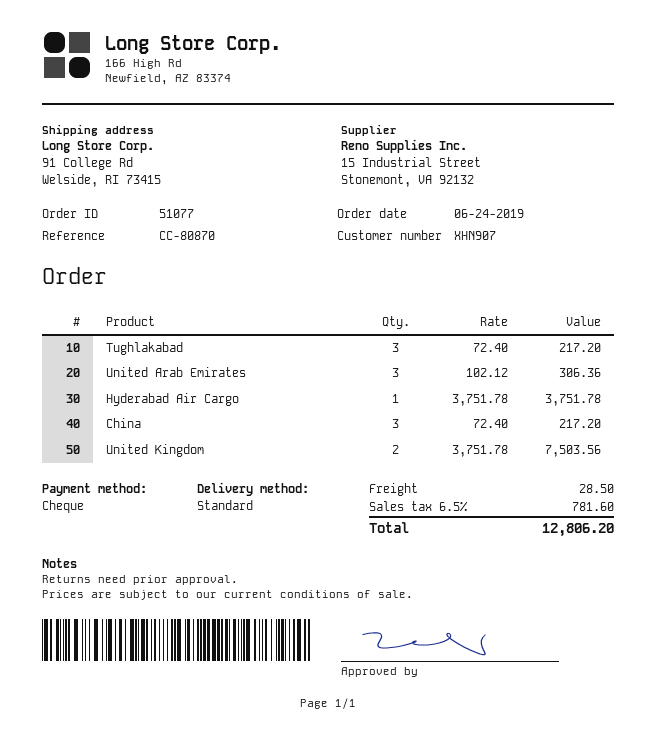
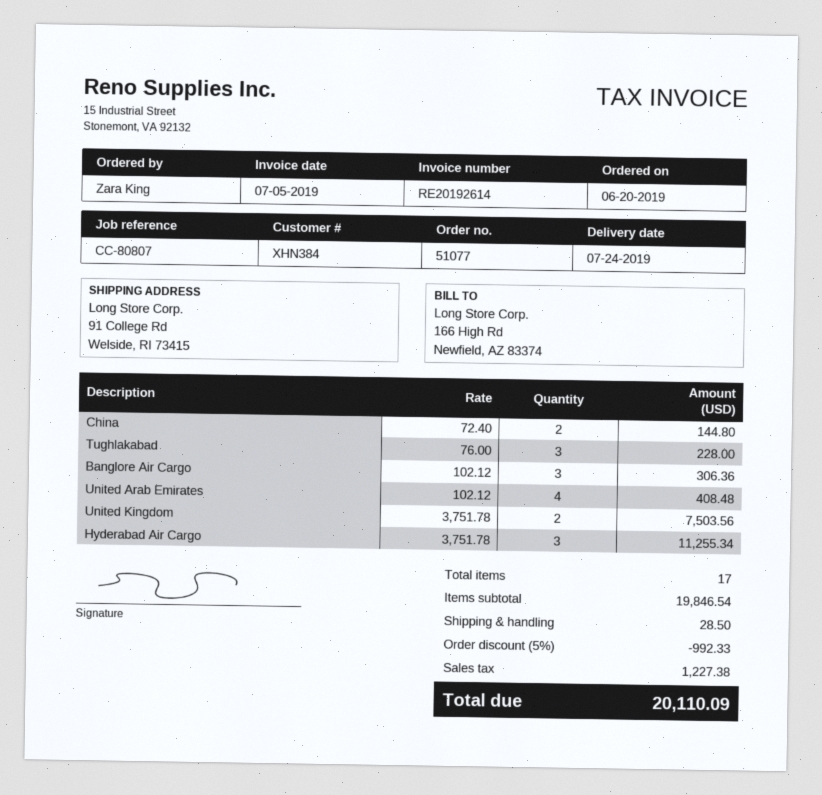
order date: 2019-06-24 -> 2019-06-20
customer number: XHN907 -> XHN384
reference: CC-80870 -> CC-80807
Tughlakabad: 3 x 72.40 = 217.20 -> 3 x 76.00 = 228.00
United Arab Emirates: 3 x 102.12 = 306.36 -> 4 x 102.12 = 408.48
Hyderabad Air Cargo: 1 x 3751.78 = 3751.78 -> 3 x 3751.78 = 11255.34
China: 3 x 72.40 = 217.20 -> 2 x 72.40 = 144.80
Banglore Air Cargo: none -> 3 x 102.12 = 306.36
discount: none -> 5% = 992.33
tax: 781.60 -> 1227.38
total: 12806.20 -> 20110.09

